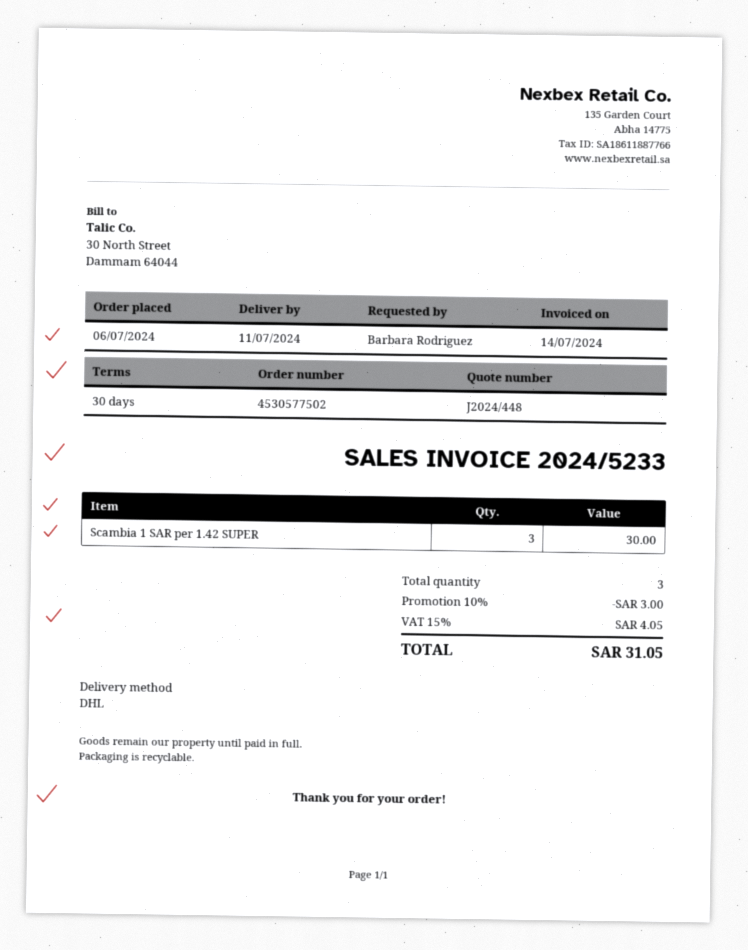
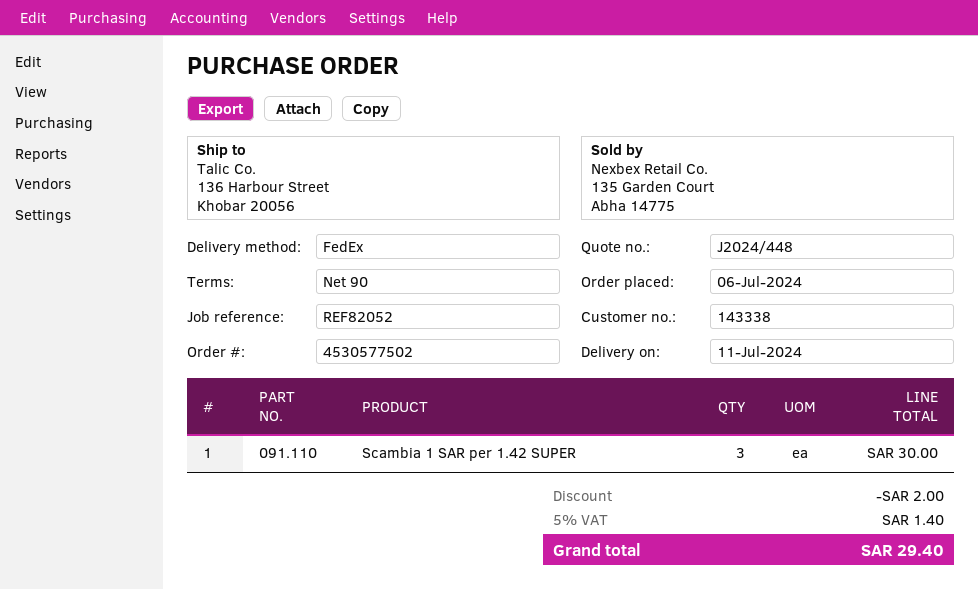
payment terms: 30 days -> 90 days
shipping method: DHL -> FedEx
discount: 3.00 -> 2.00
tax: 15% = 4.05 -> 5% = 1.40
total: 31.05 -> 29.40

